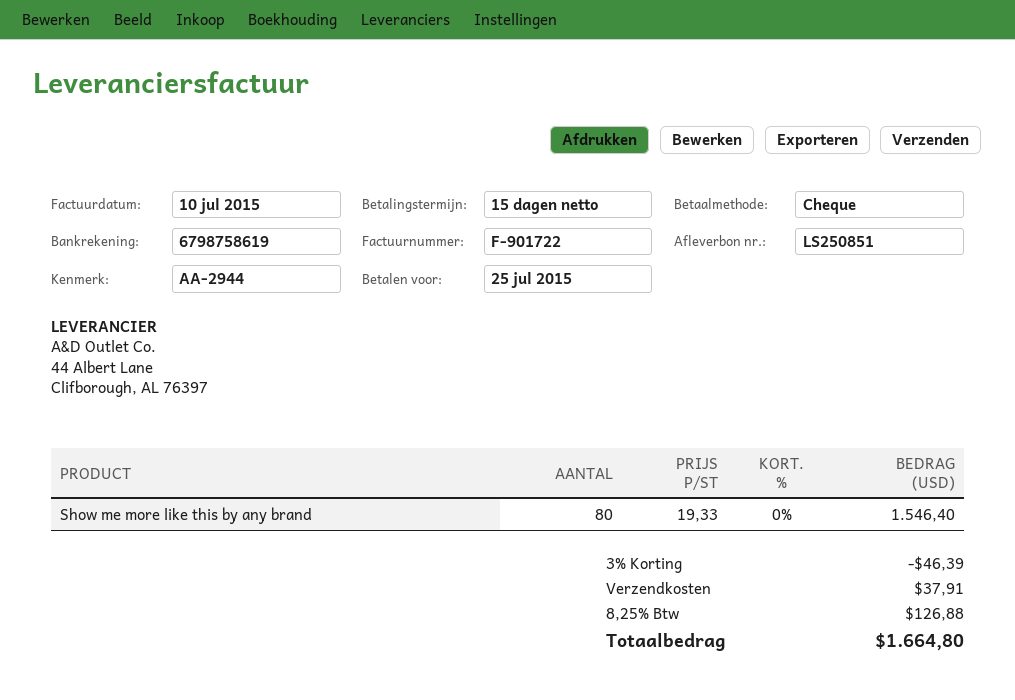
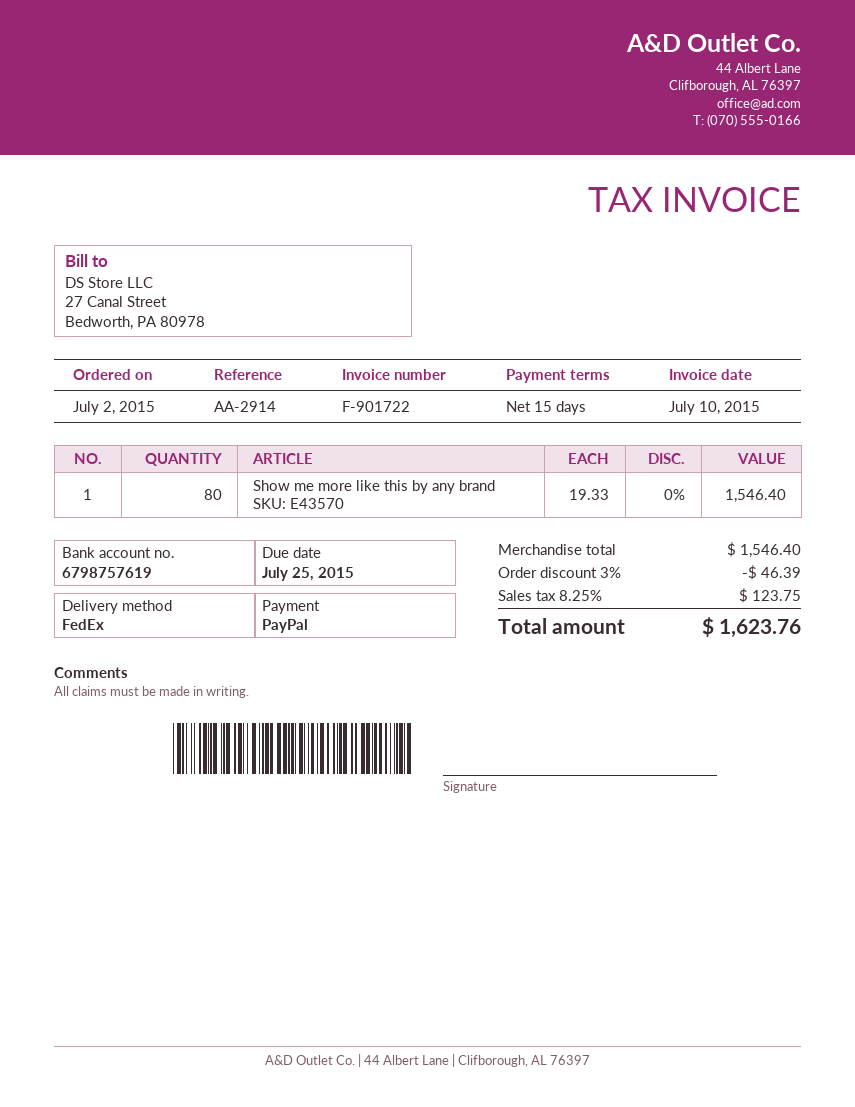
reference: AA-2944 -> AA-2914
payment method: cheque -> PayPal
bank account: 6798758619 -> 6798757619
shipping: 37.91 -> none
tax: 8.25% = 126.88 -> 8.25% = 123.75
total: 1664.80 -> 1623.76

